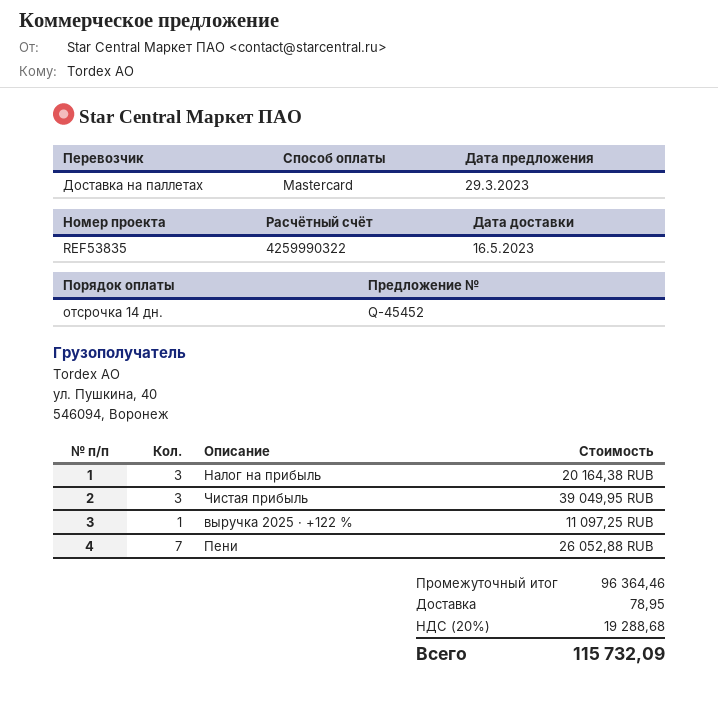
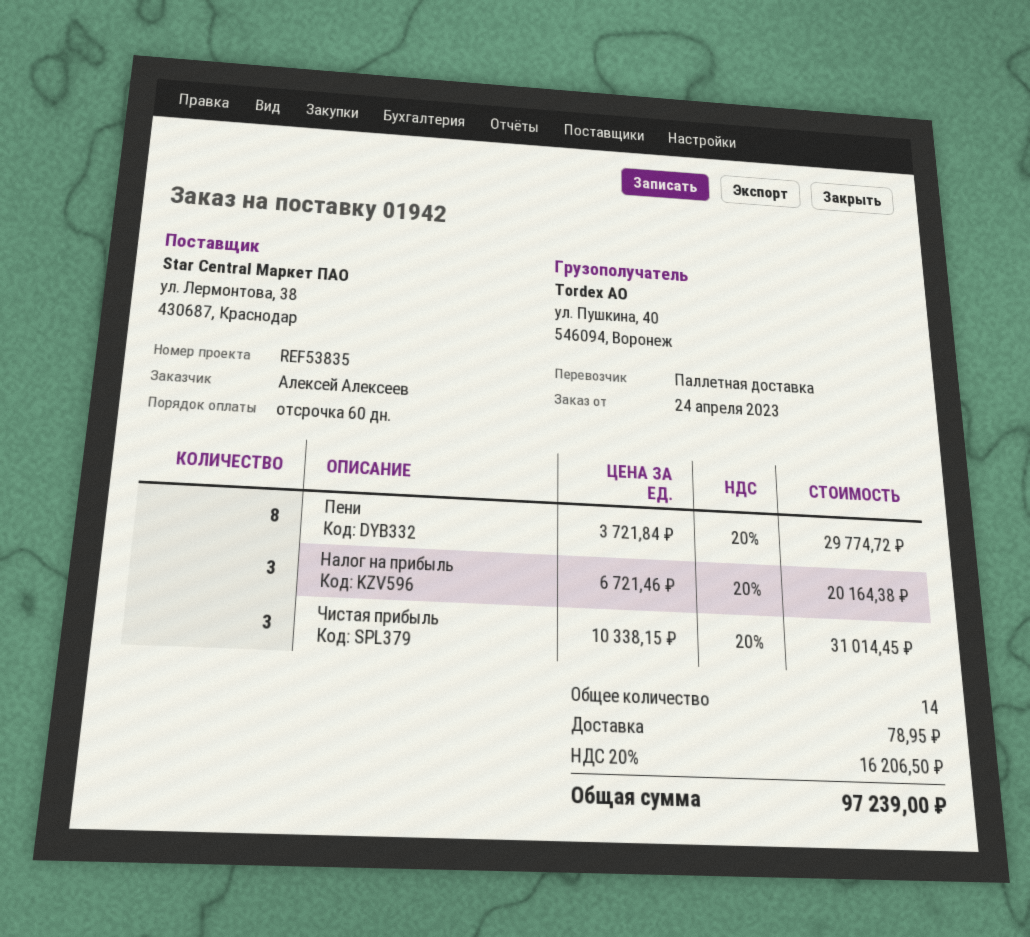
payment terms: 14 days -> 60 days
Чистая прибыль: 3 for 39049.95 -> 3 for 31014.45
выручка 2025 · +122 %: 1 for 11097.25 -> none
Пени: 7 for 26052.88 -> 8 for 29774.72
tax: 20% = 19288.68 -> 20% = 16206.50
total: 115732.09 -> 97239.00

